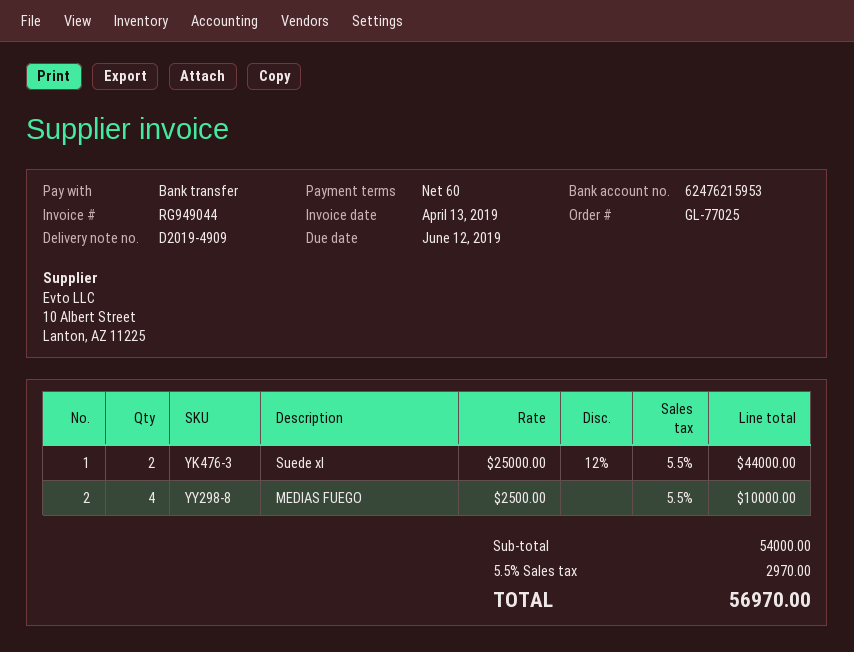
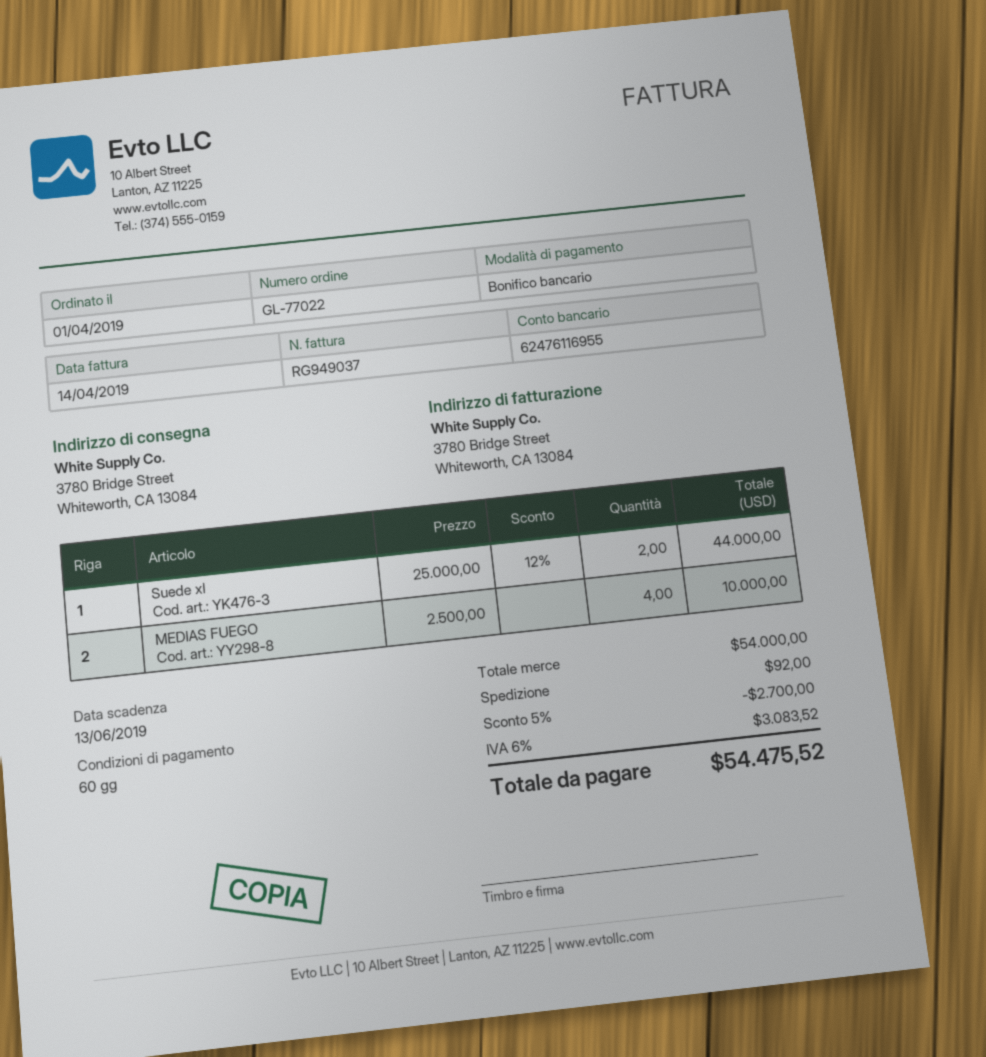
order number: GL-77025 -> GL-77022
invoice number: RG949044 -> RG949037
invoice date: 2019-04-13 -> 2019-04-14
due date: 2019-06-12 -> 2019-06-13
bank account: 62476215953 -> 62476116955
discount: none -> 5% = 2700.00
shipping: none -> 92.00
tax: 5.5% = 2970.00 -> 6% = 3083.52
total: 56970.00 -> 54475.52

